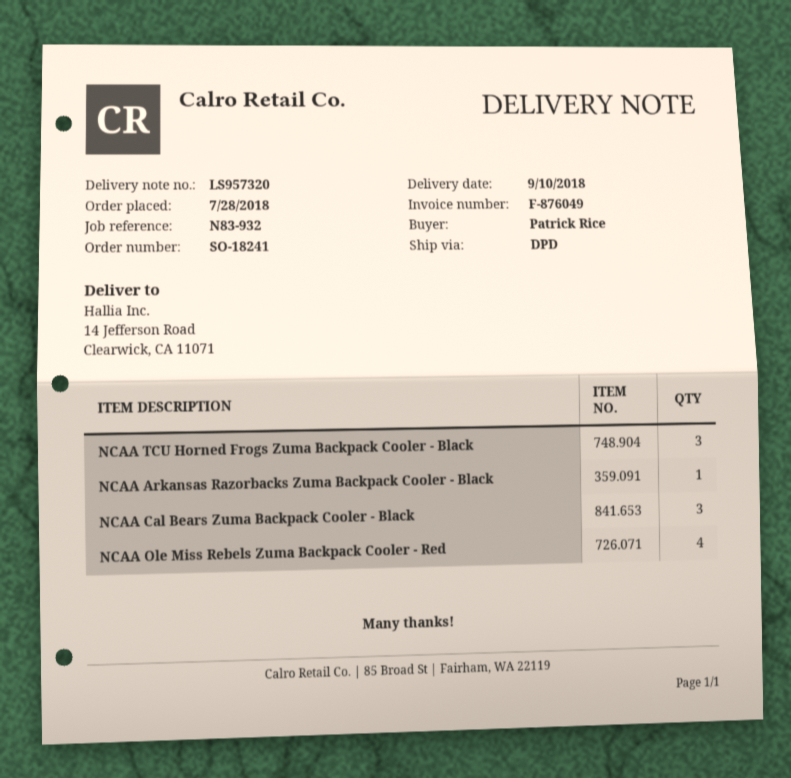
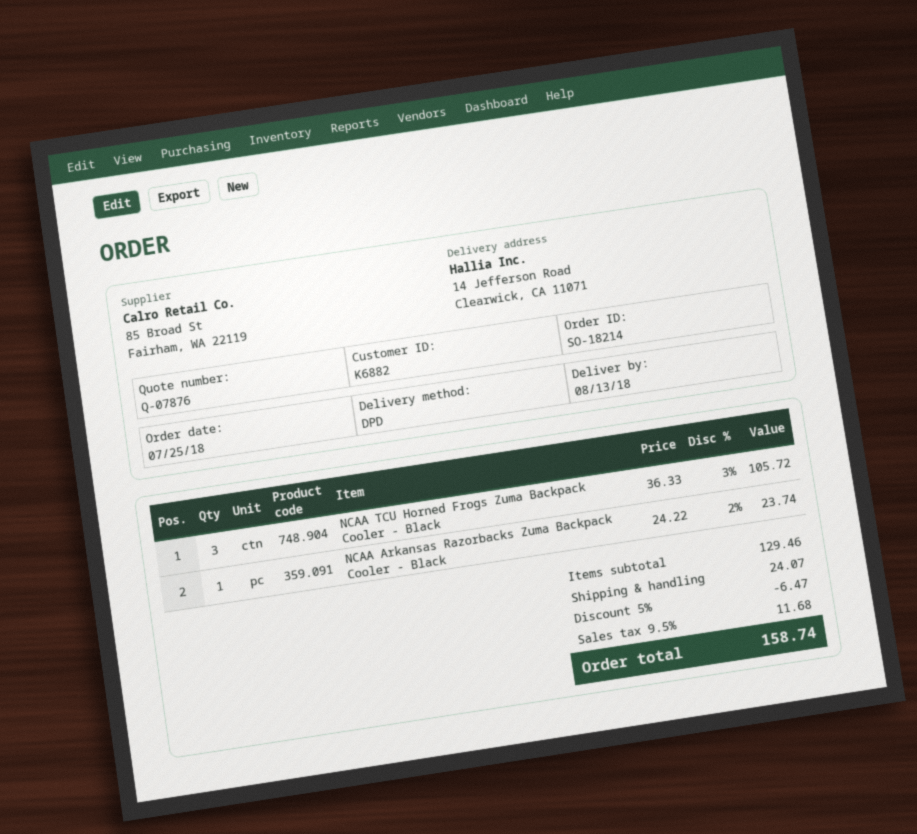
order number: SO-18241 -> SO-18214
order date: 2018-07-28 -> 2018-07-25
delivery date: 2018-09-10 -> 2018-08-13
NCAA Cal Bears Zuma Backpack Cooler - Black: 3 -> none
NCAA Ole Miss Rebels Zuma Backpack Cooler - Red: 4 -> none

